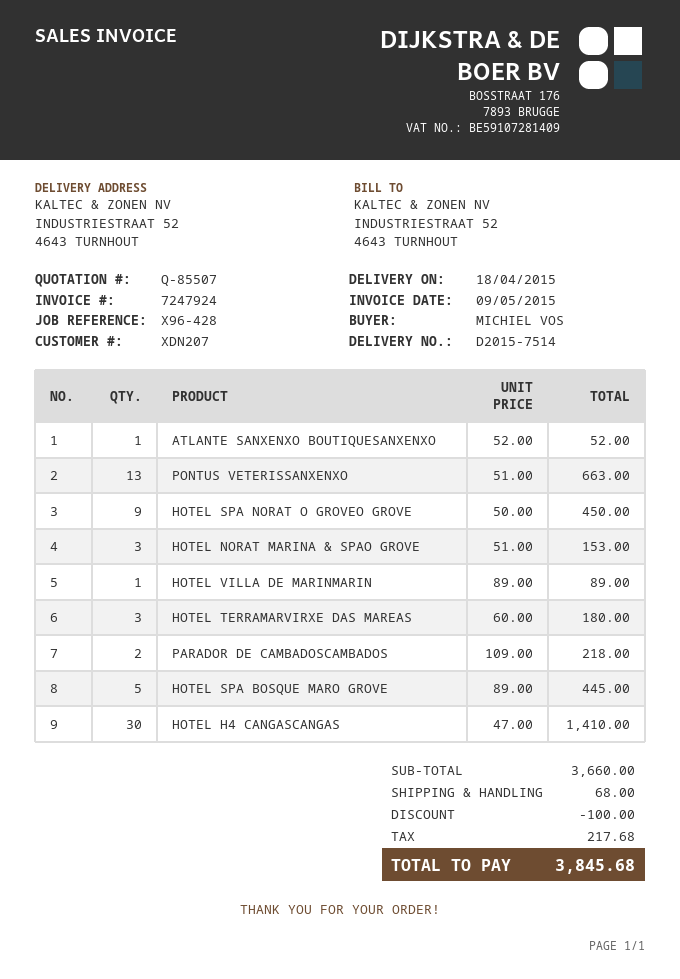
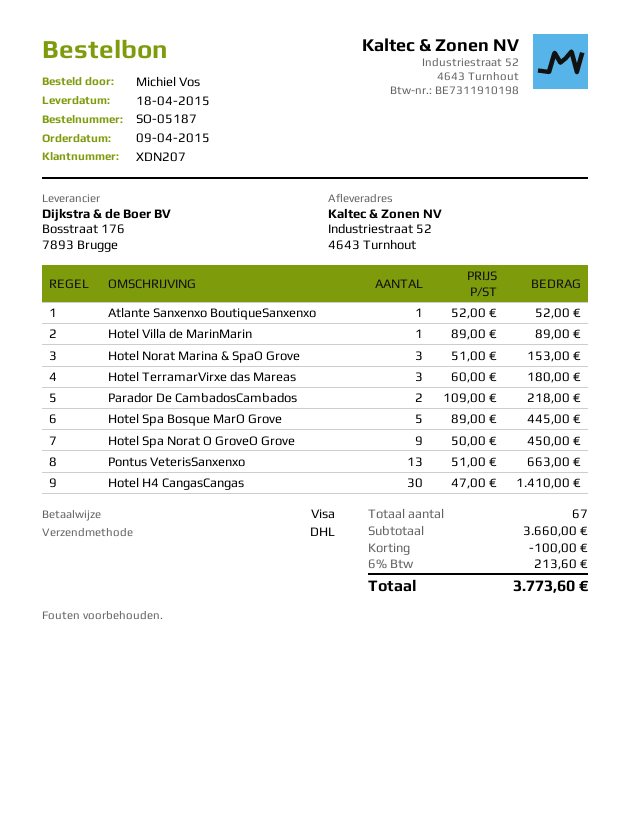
shipping: 68.00 -> none
tax: 217.68 -> 213.60
total: 3845.68 -> 3773.60

